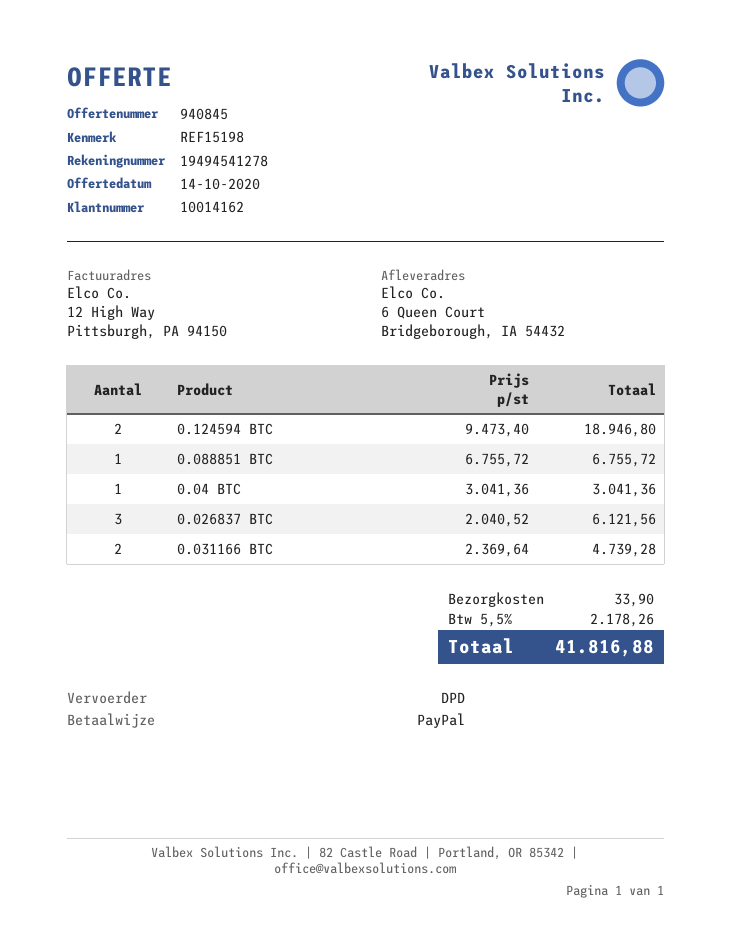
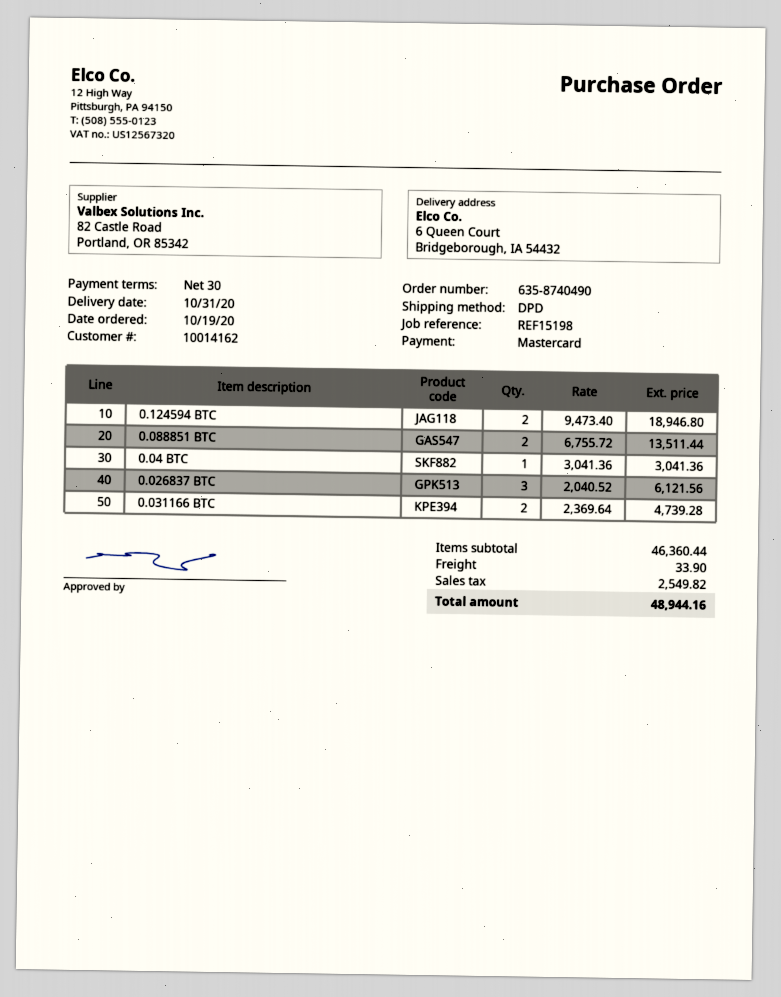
payment method: PayPal -> Mastercard
0.088851 BTC: 1 x 6755.72 = 6755.72 -> 2 x 6755.72 = 13511.44
tax: 2178.26 -> 2549.82
total: 41816.88 -> 48944.16

